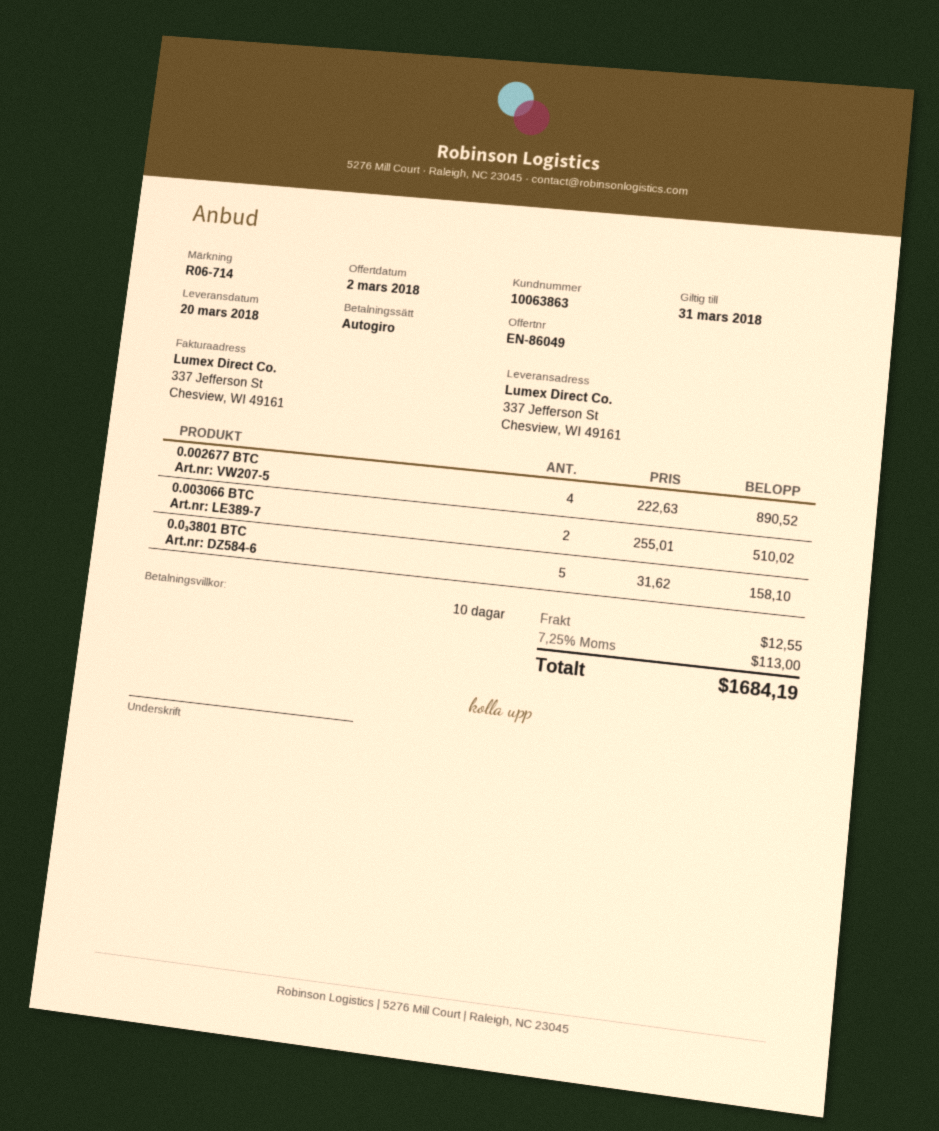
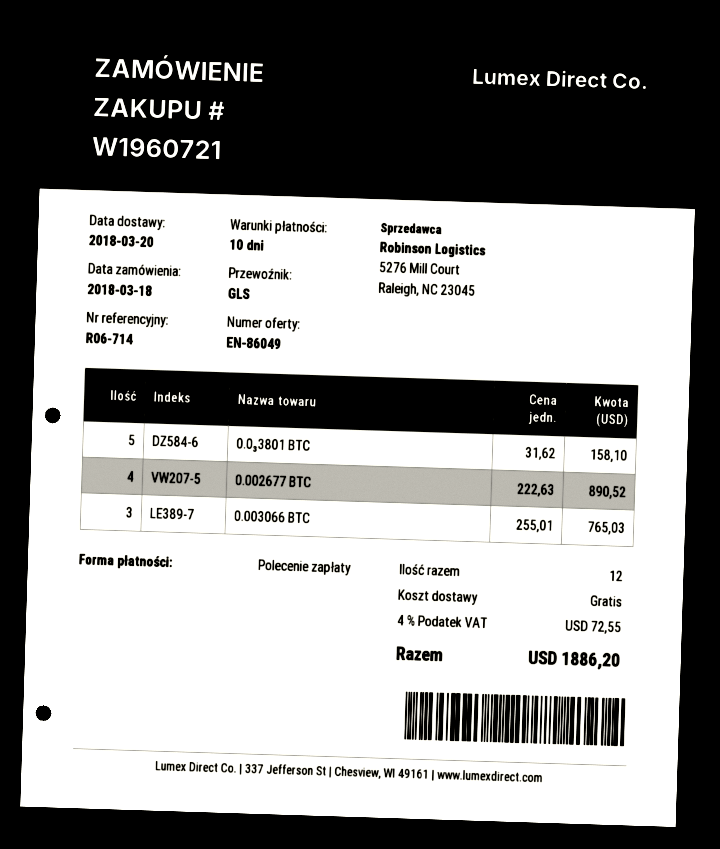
0.003066 BTC: 2 x 255.01 = 510.02 -> 3 x 255.01 = 765.03
shipping: 12.55 -> 0.00
tax: 7.25% = 113.00 -> 4% = 72.55
total: 1684.19 -> 1886.20

